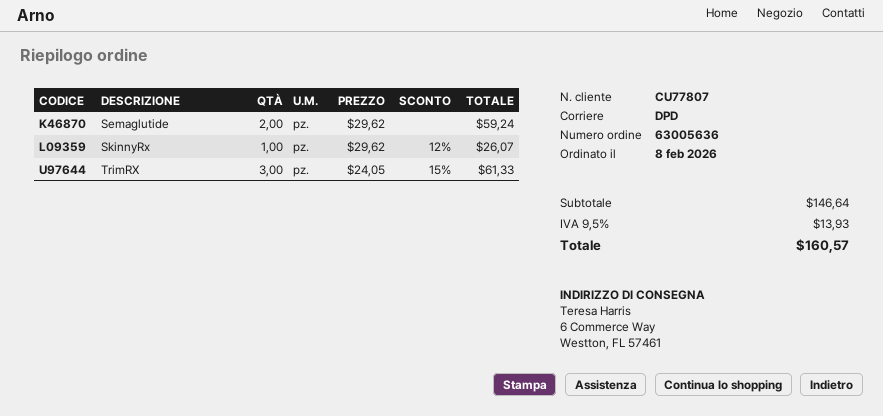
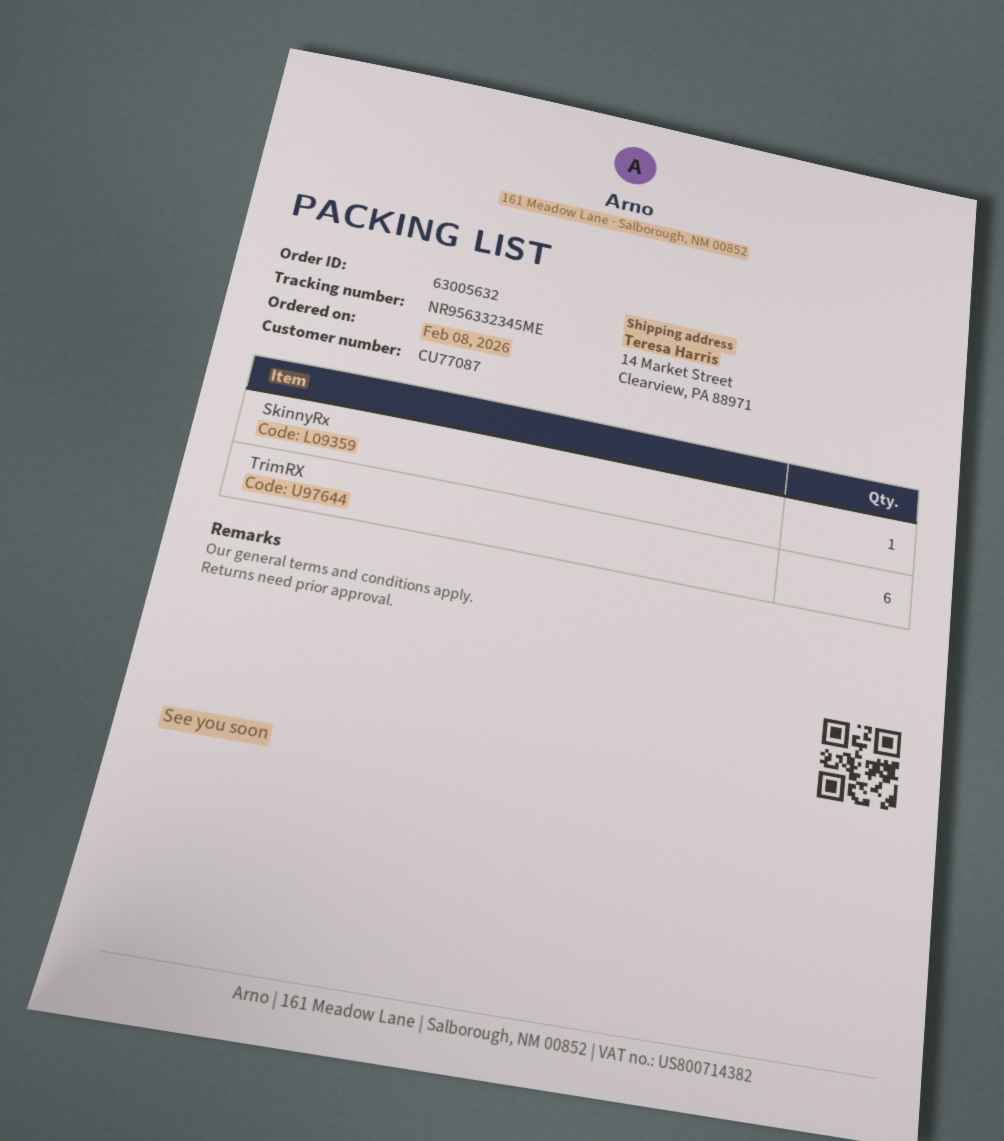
order number: 63005636 -> 63005632
customer number: CU77807 -> CU77087
ship to: 6 Commerce Way, Westton, FL 57461 -> 14 Market Street, Clearview, PA 88971
Semaglutide: 2 -> none
TrimRX: 3 -> 6

